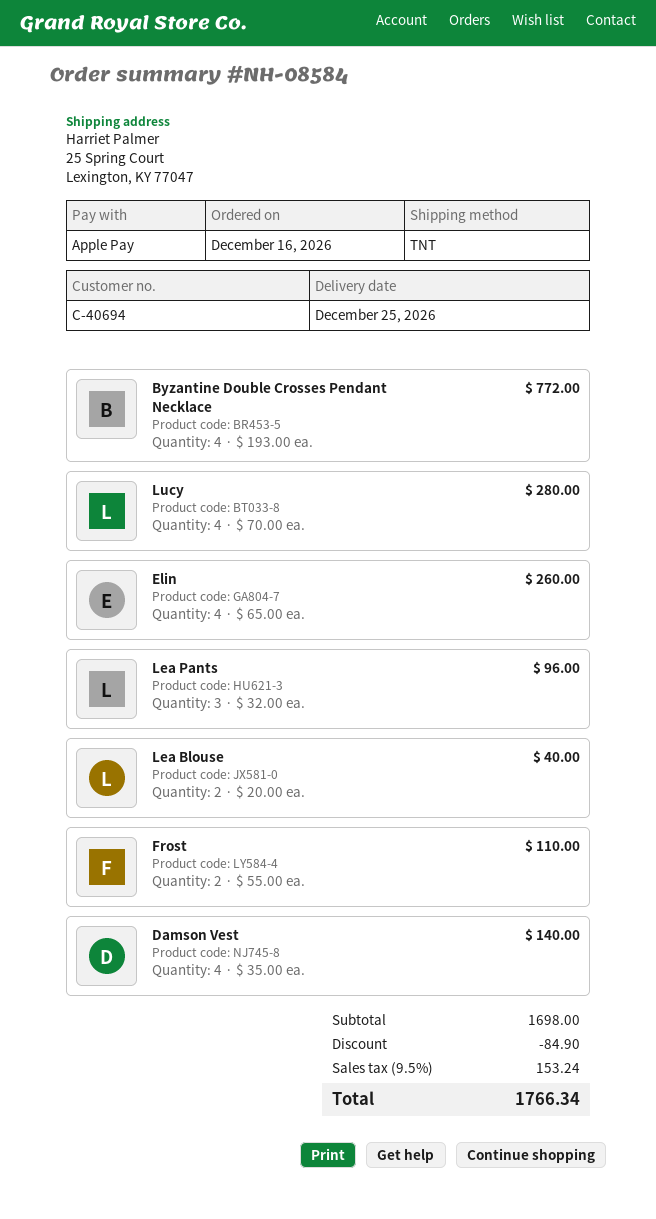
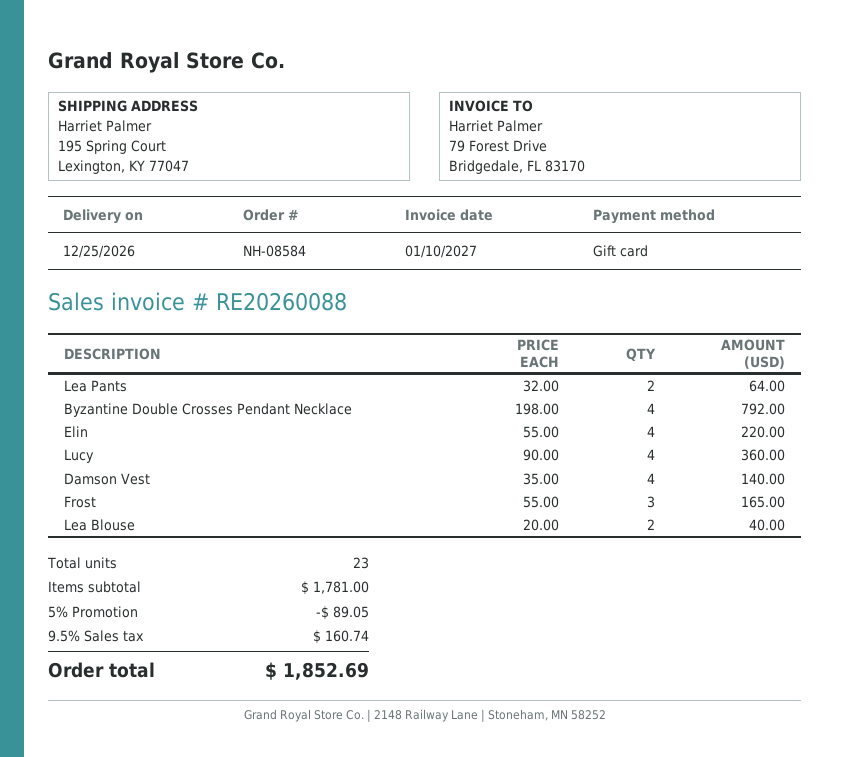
payment method: Apple Pay -> gift card
ship to: 25 Spring Court, Lexington, KY 77047 -> 195 Spring Court, Lexington, KY 77047
Byzantine Double Crosses Pendant Necklace: 4 x 193.00 = 772.00 -> 4 x 198.00 = 792.00
Lucy: 4 x 70.00 = 280.00 -> 4 x 90.00 = 360.00
Elin: 4 x 65.00 = 260.00 -> 4 x 55.00 = 220.00
Lea Pants: 3 x 32.00 = 96.00 -> 2 x 32.00 = 64.00
Frost: 2 x 55.00 = 110.00 -> 3 x 55.00 = 165.00
subtotal: 1698.00 -> 1781.00
discount: 84.90 -> 89.05
tax: 9.5% = 153.24 -> 9.5% = 160.74
total: 1766.34 -> 1852.69

